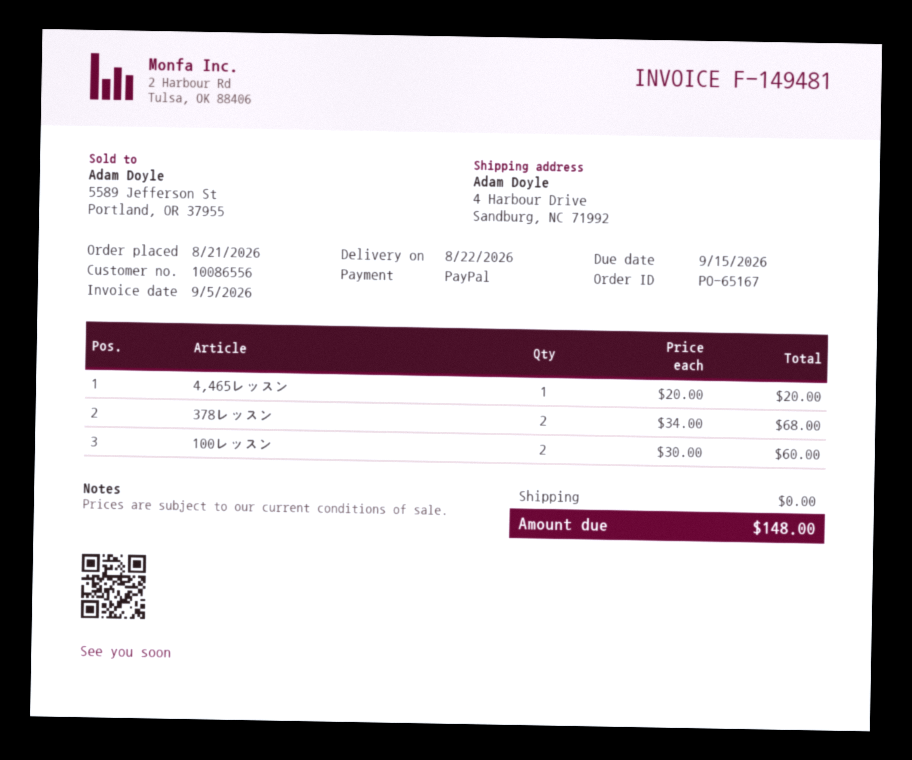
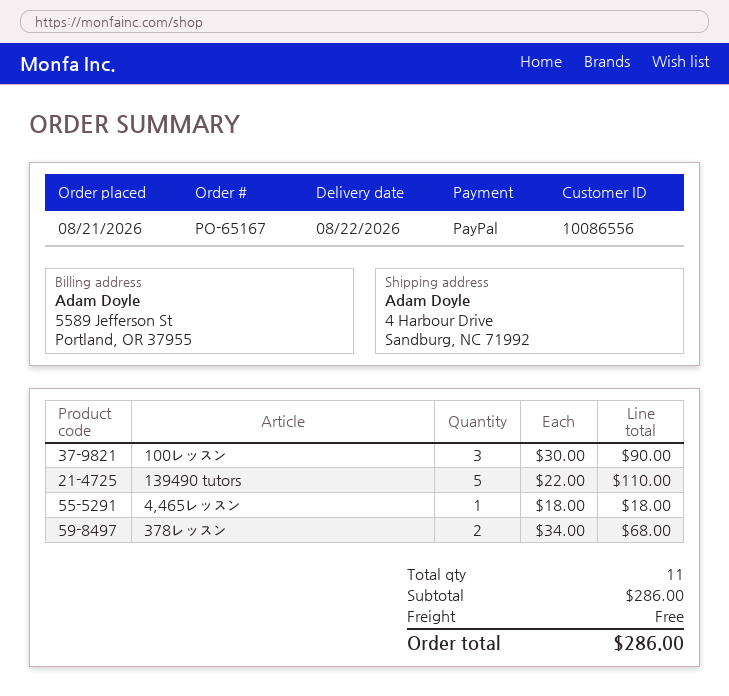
4,465レッスン: 1 x 20.00 = 20.00 -> 1 x 18.00 = 18.00
100レッスン: 2 x 30.00 = 60.00 -> 3 x 30.00 = 90.00
139490 tutors: none -> 5 x 22.00 = 110.00
total: 148.00 -> 286.00

